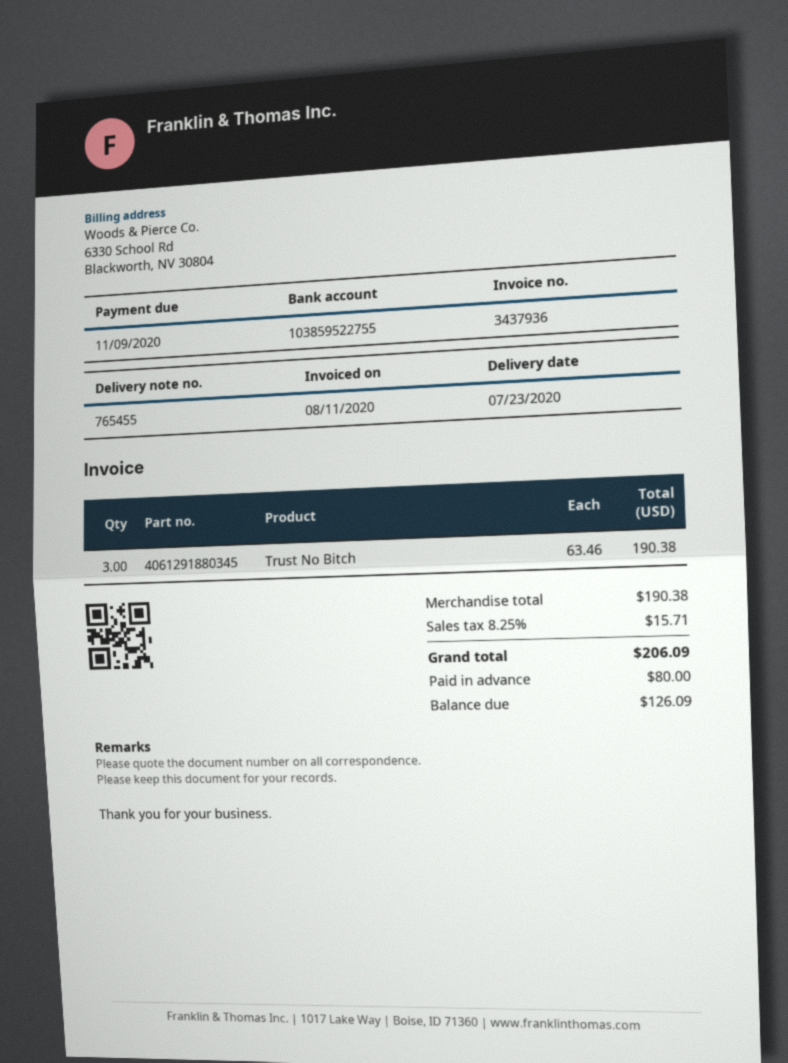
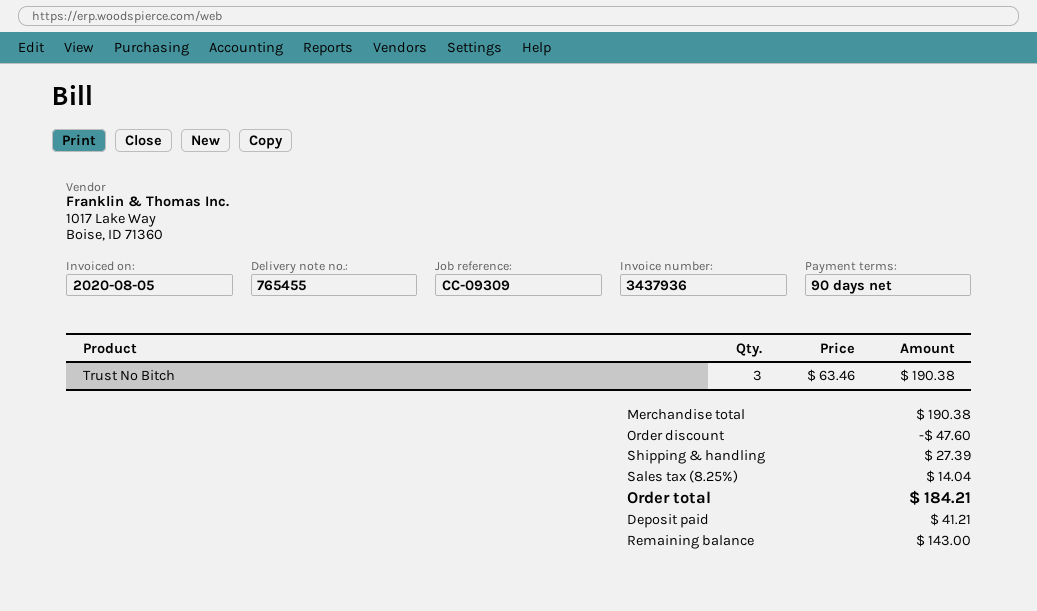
invoice date: 2020-08-11 -> 2020-08-05
discount: none -> 47.60
shipping: none -> 27.39
tax: 8.25% = 15.71 -> 8.25% = 14.04
total: 206.09 -> 184.21
deposit: 80.00 -> 41.21
balance: 126.09 -> 143.00

